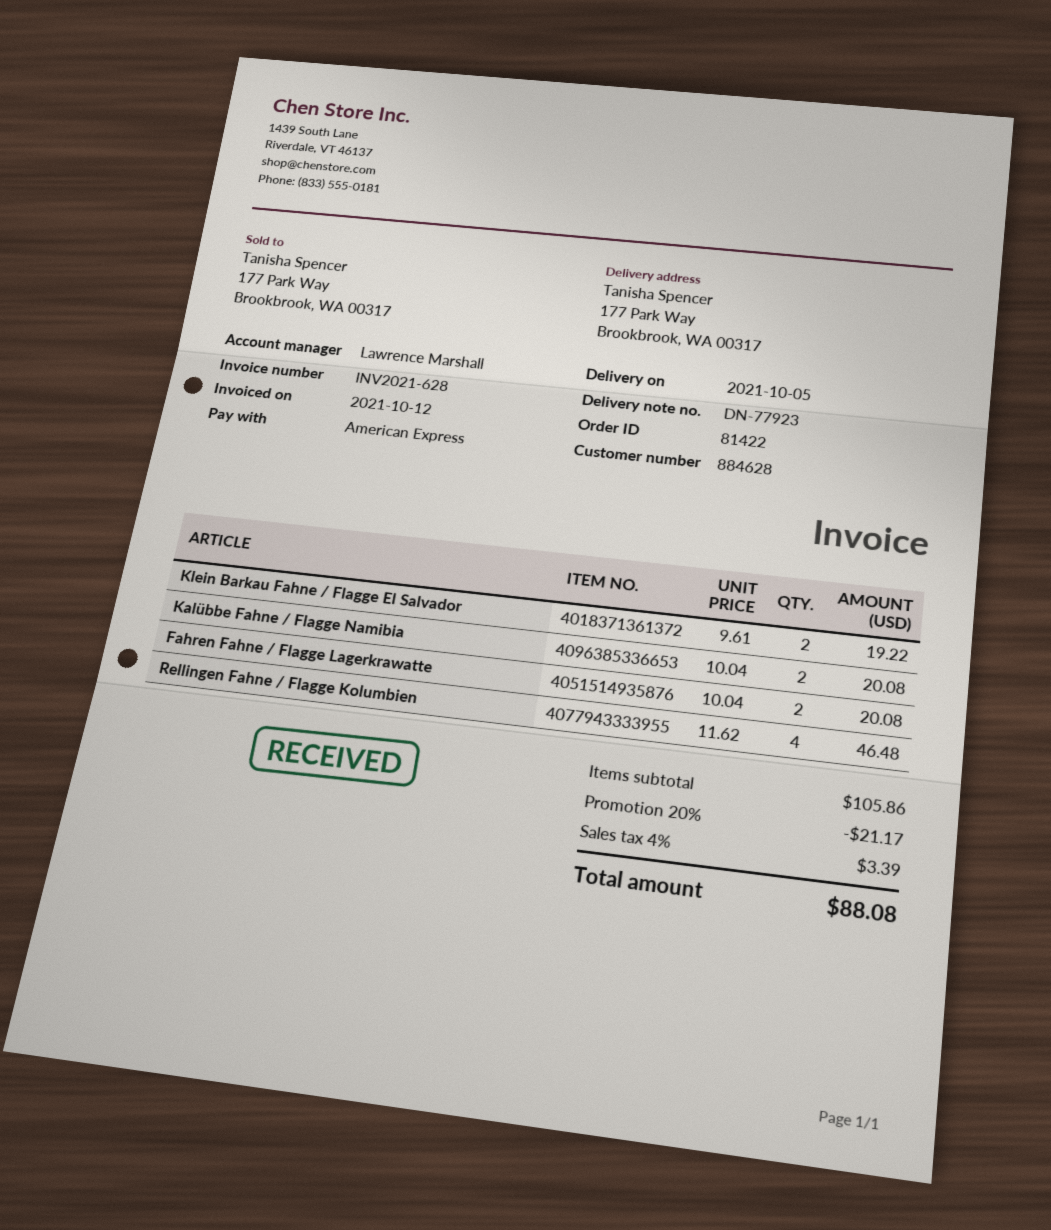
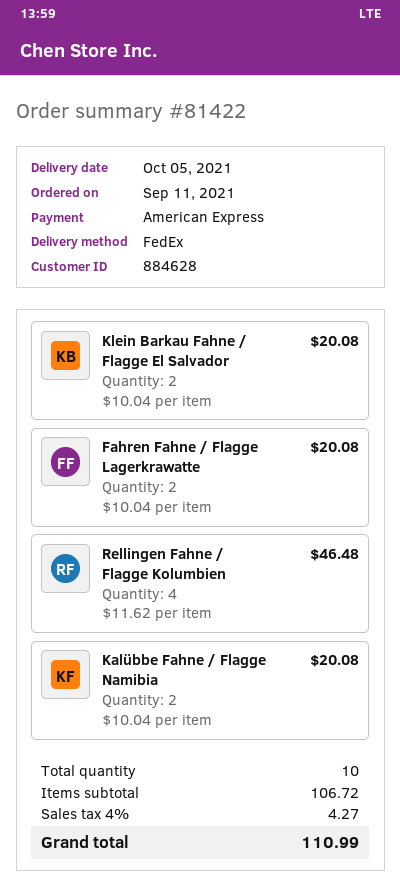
Klein Barkau Fahne / Flagge El Salvador: 2 x 9.61 = 19.22 -> 2 x 10.04 = 20.08
subtotal: 105.86 -> 106.72
discount: 20% = 21.17 -> none
tax: 4% = 3.39 -> 4% = 4.27
total: 88.08 -> 110.99

